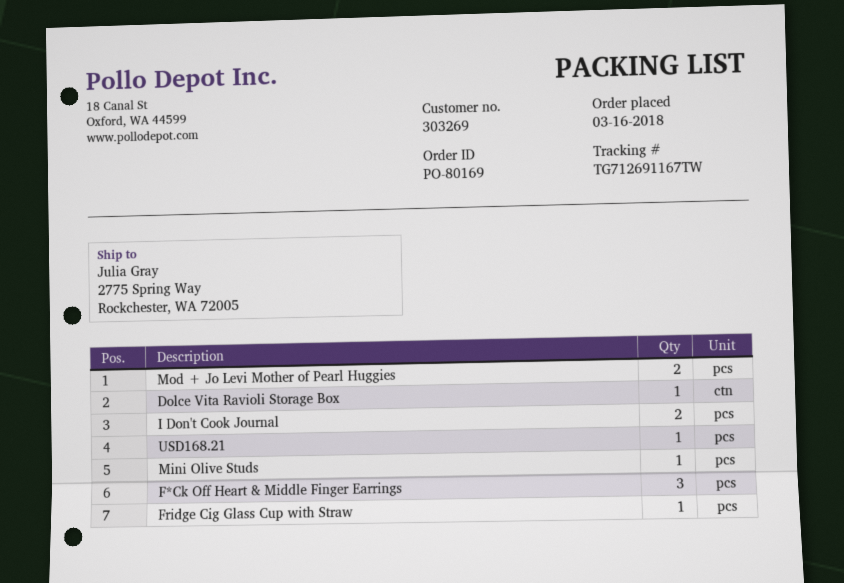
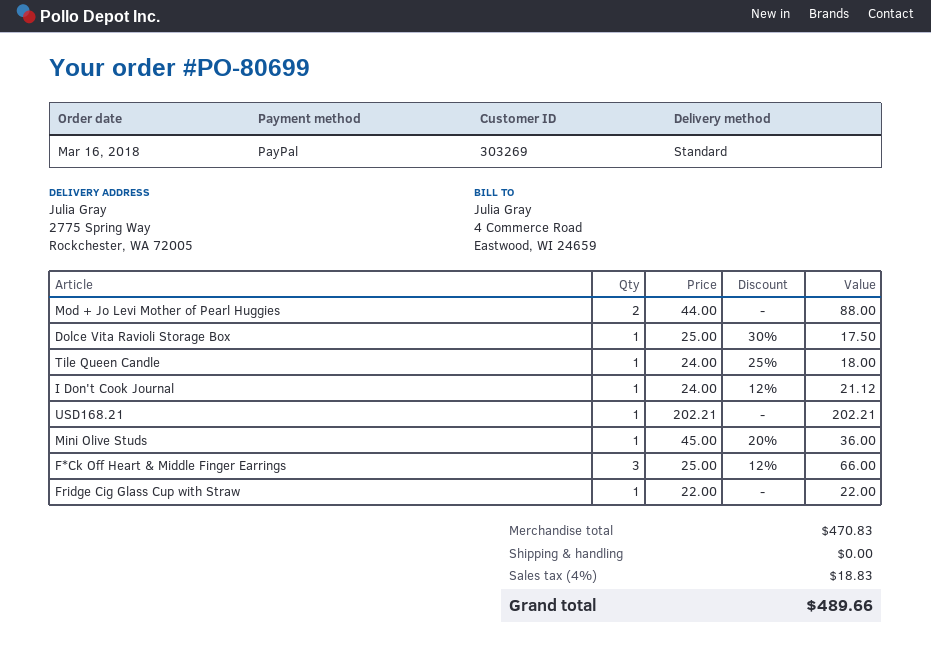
order number: PO-80169 -> PO-80699
I Don't Cook Journal: 2 -> 1
Tile Queen Candle: none -> 1

